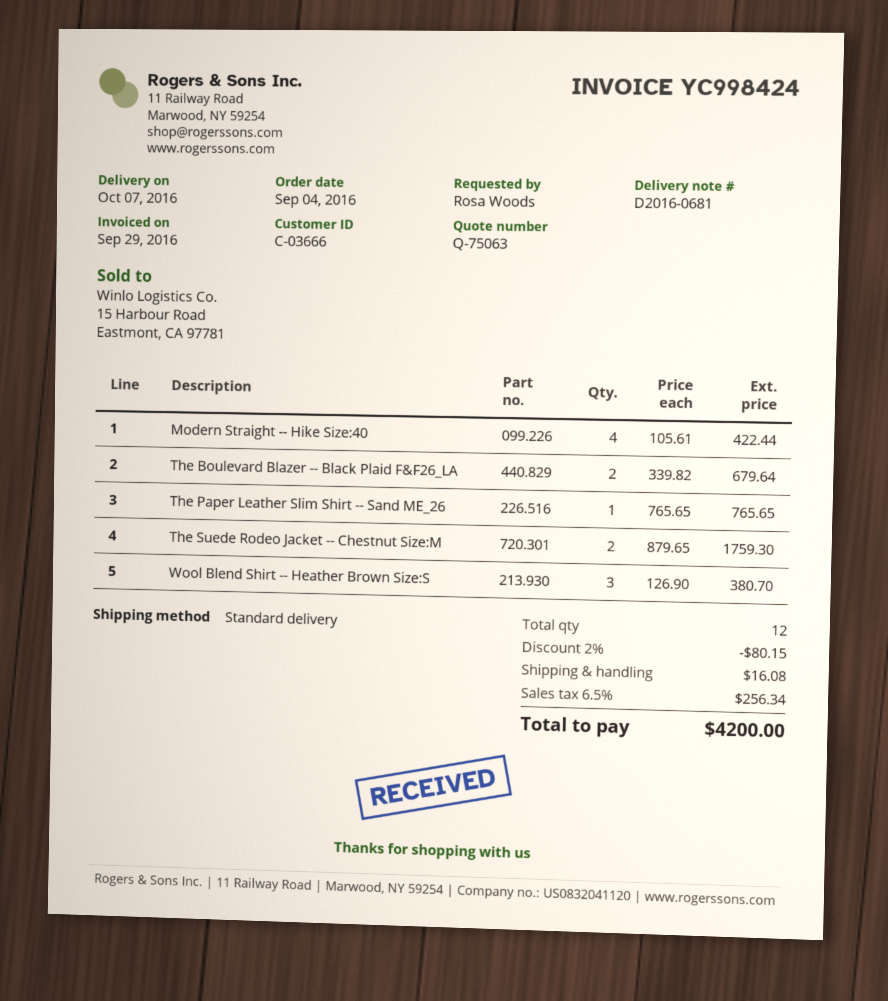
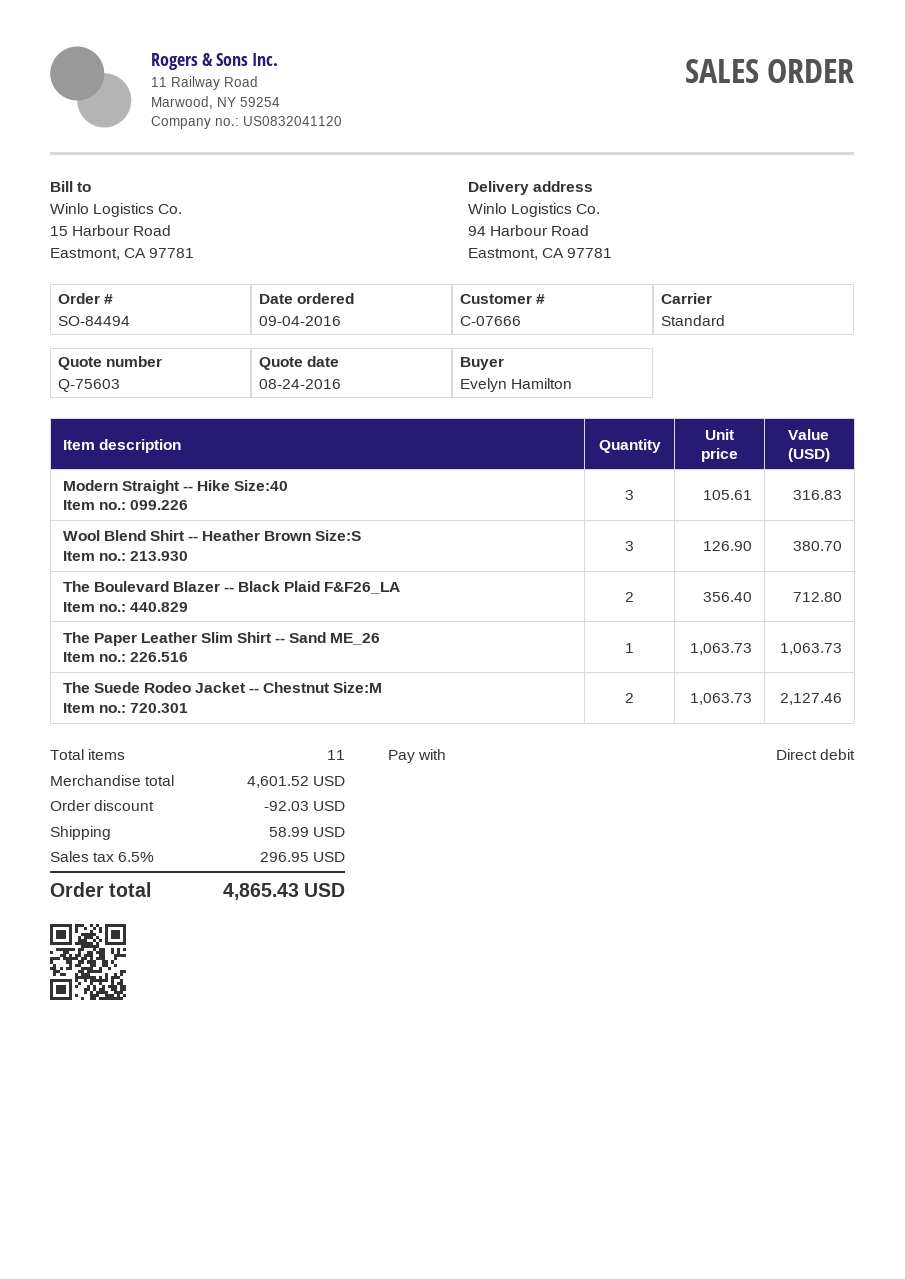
quote number: Q-75063 -> Q-75603
customer number: C-03666 -> C-07666
ordered by: Rosa Woods -> Evelyn Hamilton
Modern Straight -- Hike Size:40: 4 x 105.61 = 422.44 -> 3 x 105.61 = 316.83
The Boulevard Blazer -- Black Plaid F&F26_LA: 2 x 339.82 = 679.64 -> 2 x 356.40 = 712.80
The Paper Leather Slim Shirt -- Sand ME_26: 1 x 765.65 = 765.65 -> 1 x 1063.73 = 1063.73
The Suede Rodeo Jacket -- Chestnut Size:M: 2 x 879.65 = 1759.30 -> 2 x 1063.73 = 2127.46
total quantity: 12 -> 11
discount: 80.15 -> 92.03
shipping: 16.08 -> 58.99
tax: 6.5% = 256.34 -> 6.5% = 296.95
total: 4200.00 -> 4865.43

